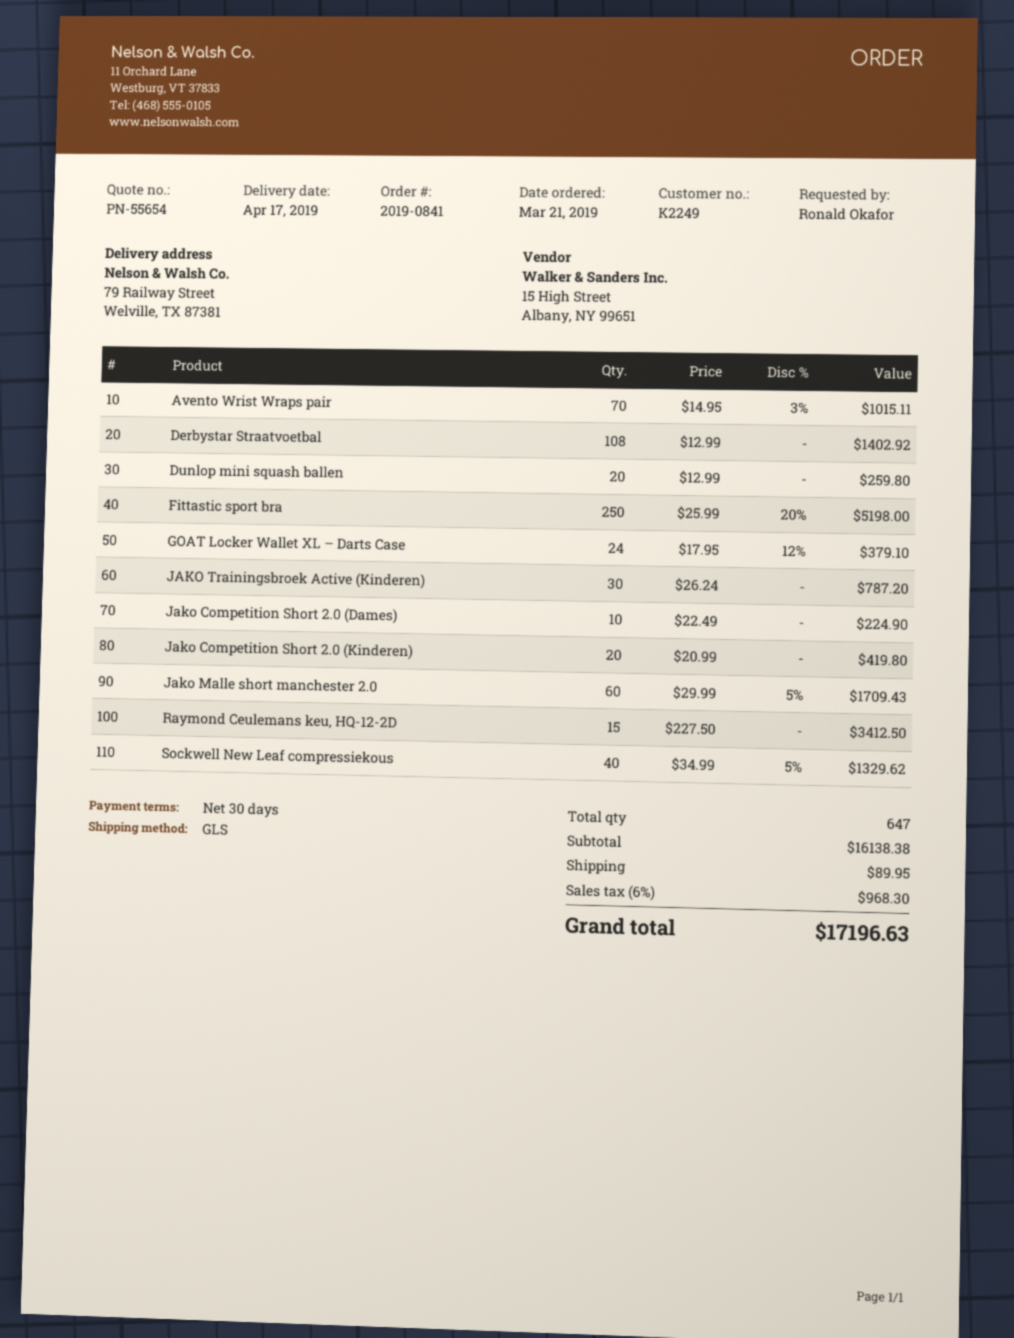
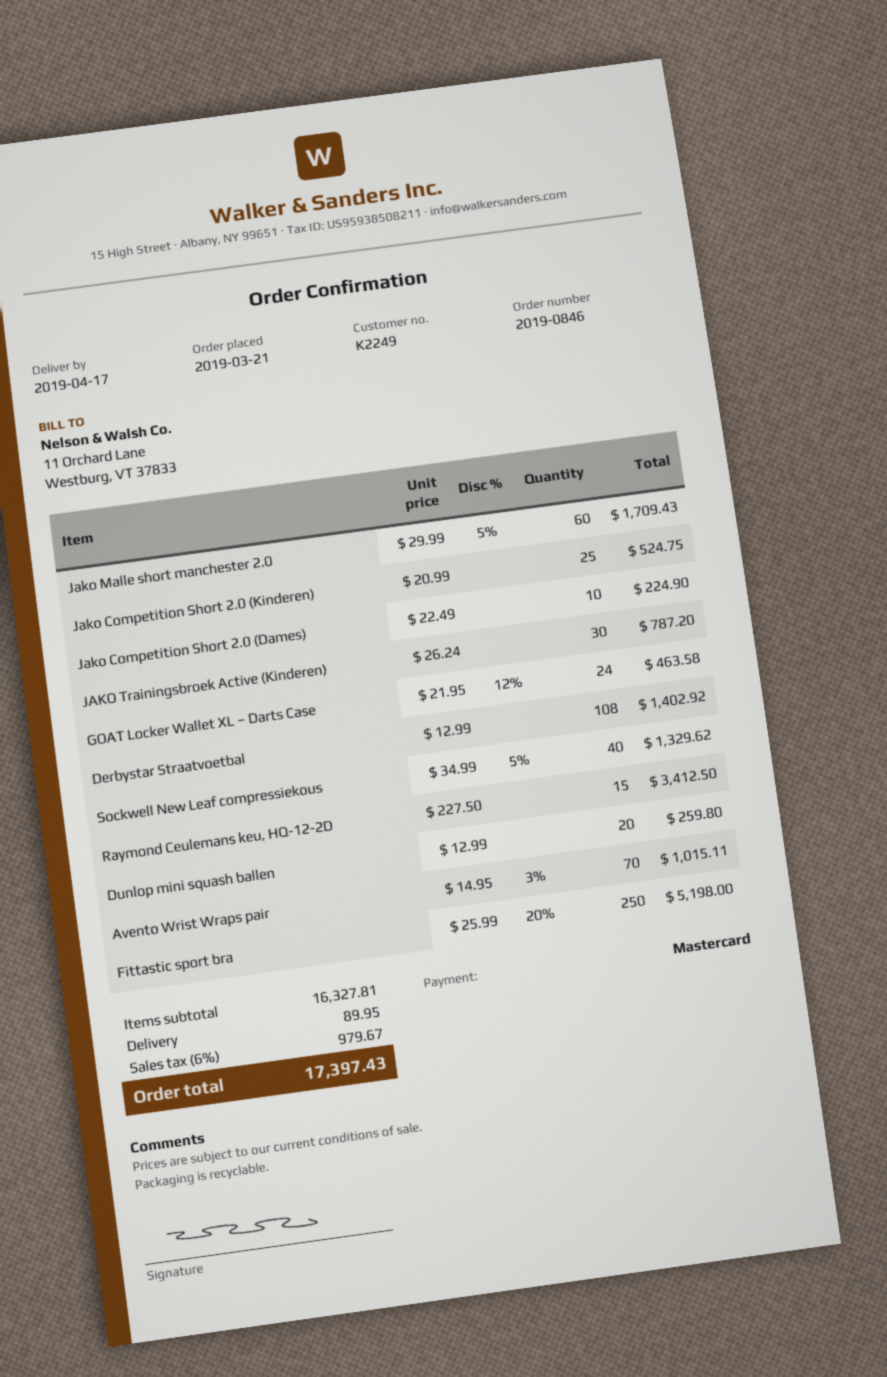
order number: 2019-0841 -> 2019-0846
GOAT Locker Wallet XL – Darts Case: 24 x 17.95 - 12% = 379.10 -> 24 x 21.95 - 12% = 463.58
Jako Competition Short 2.0 (Kinderen): 20 x 20.99 = 419.80 -> 25 x 20.99 = 524.75
subtotal: 16138.38 -> 16327.81
tax: 6% = 968.30 -> 6% = 979.67
total: 17196.63 -> 17397.43

